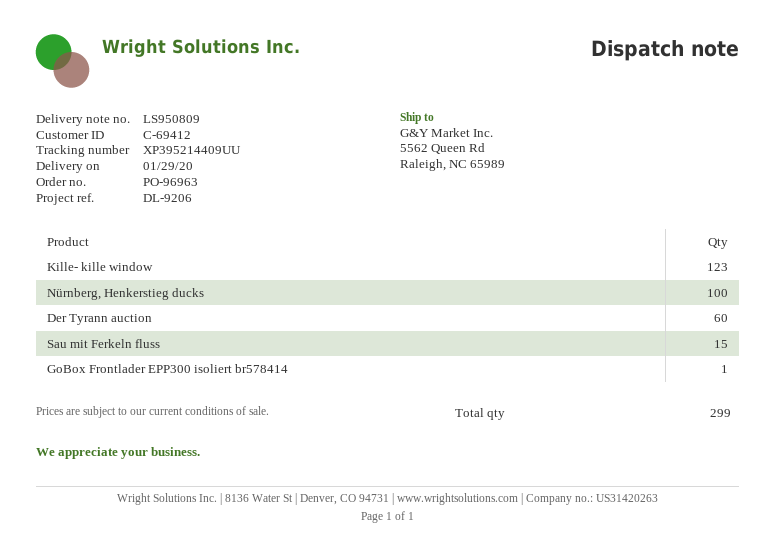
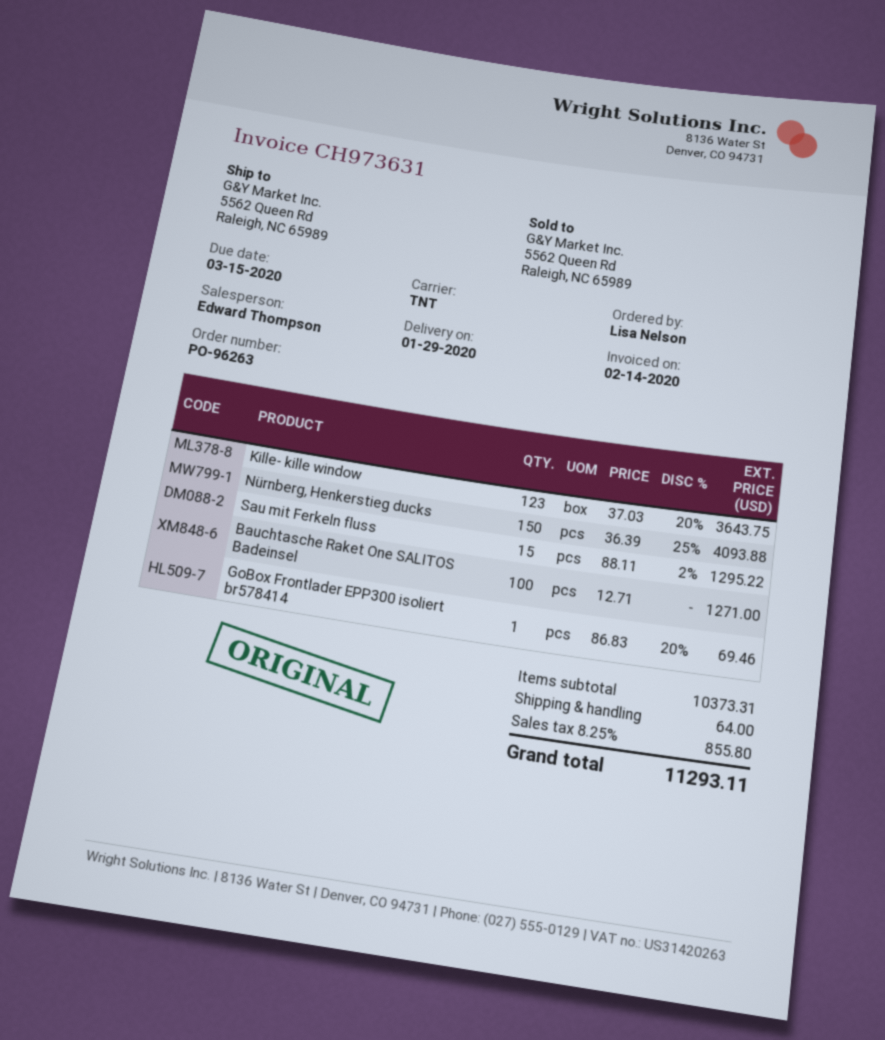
order number: PO-96963 -> PO-96263
Nürnberg, Henkerstieg ducks: 100 -> 150
Der Tyrann auction: 60 -> none
Bauchtasche Raket One SALITOS Badeinsel: none -> 100

